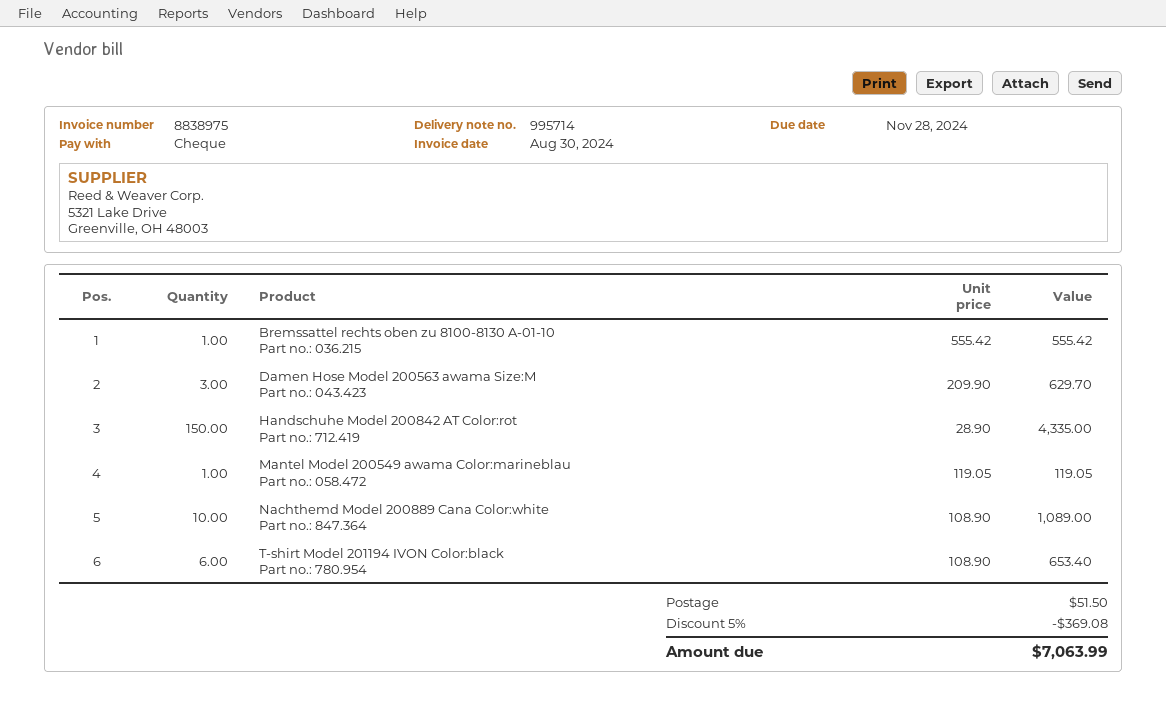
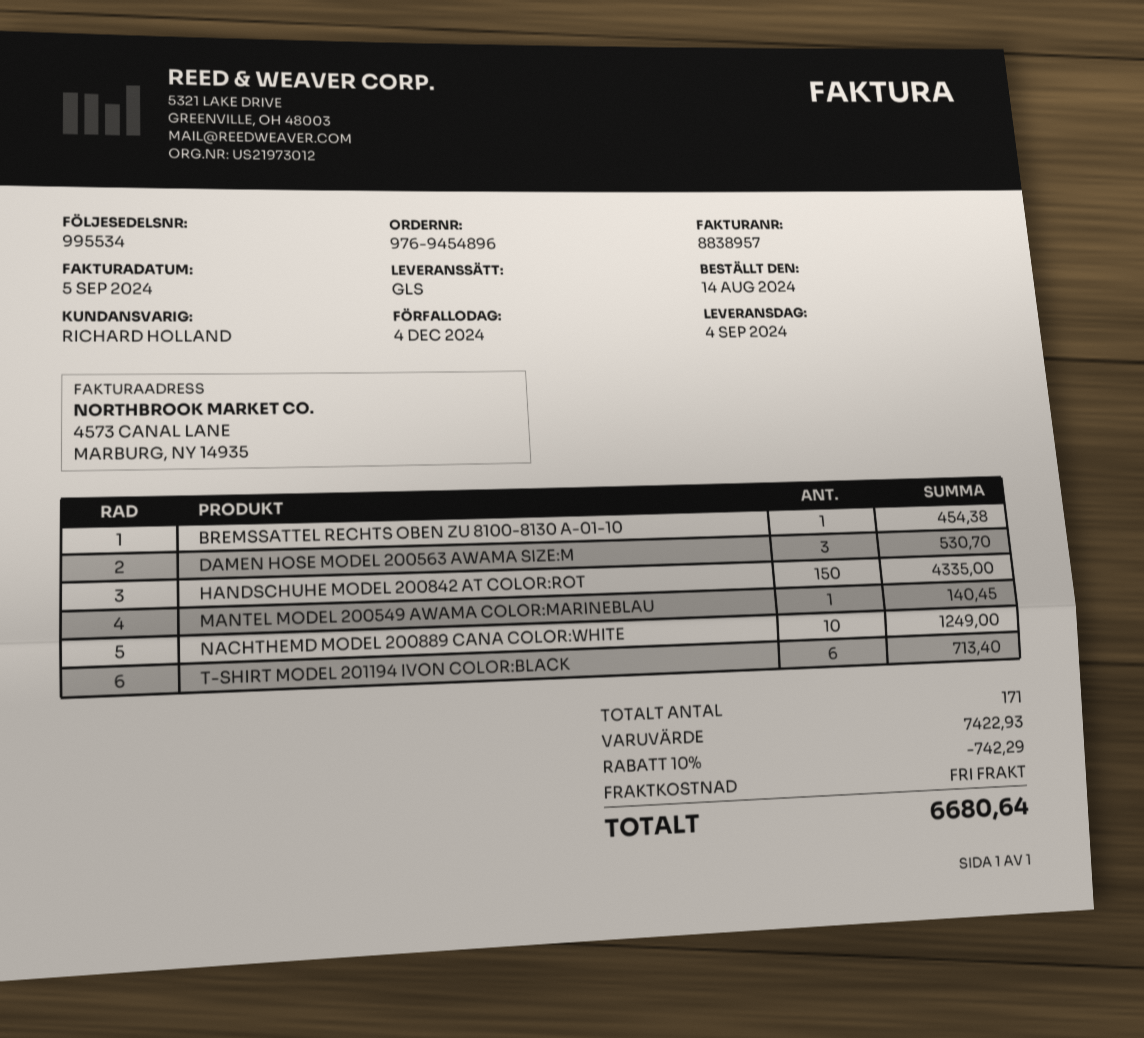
delivery note number: 995714 -> 995534
invoice number: 8838975 -> 8838957
invoice date: 2024-08-30 -> 2024-09-05
due date: 2024-11-28 -> 2024-12-04
Bremssattel rechts oben zu 8100-8130 A-01-10: 1 for 555.42 -> 1 for 454.38
Damen Hose Model 200563 awama Size:M: 3 for 629.70 -> 3 for 530.70
Mantel Model 200549 awama Color:marineblau: 1 for 119.05 -> 1 for 140.45
Nachthemd Model 200889 Cana Color:white: 10 for 1089.00 -> 10 for 1249.00
T-shirt Model 201194 IVON Color:black: 6 for 653.40 -> 6 for 713.40
discount: 5% = 369.08 -> 10% = 742.29
shipping: 51.50 -> 0.00
total: 7063.99 -> 6680.64

